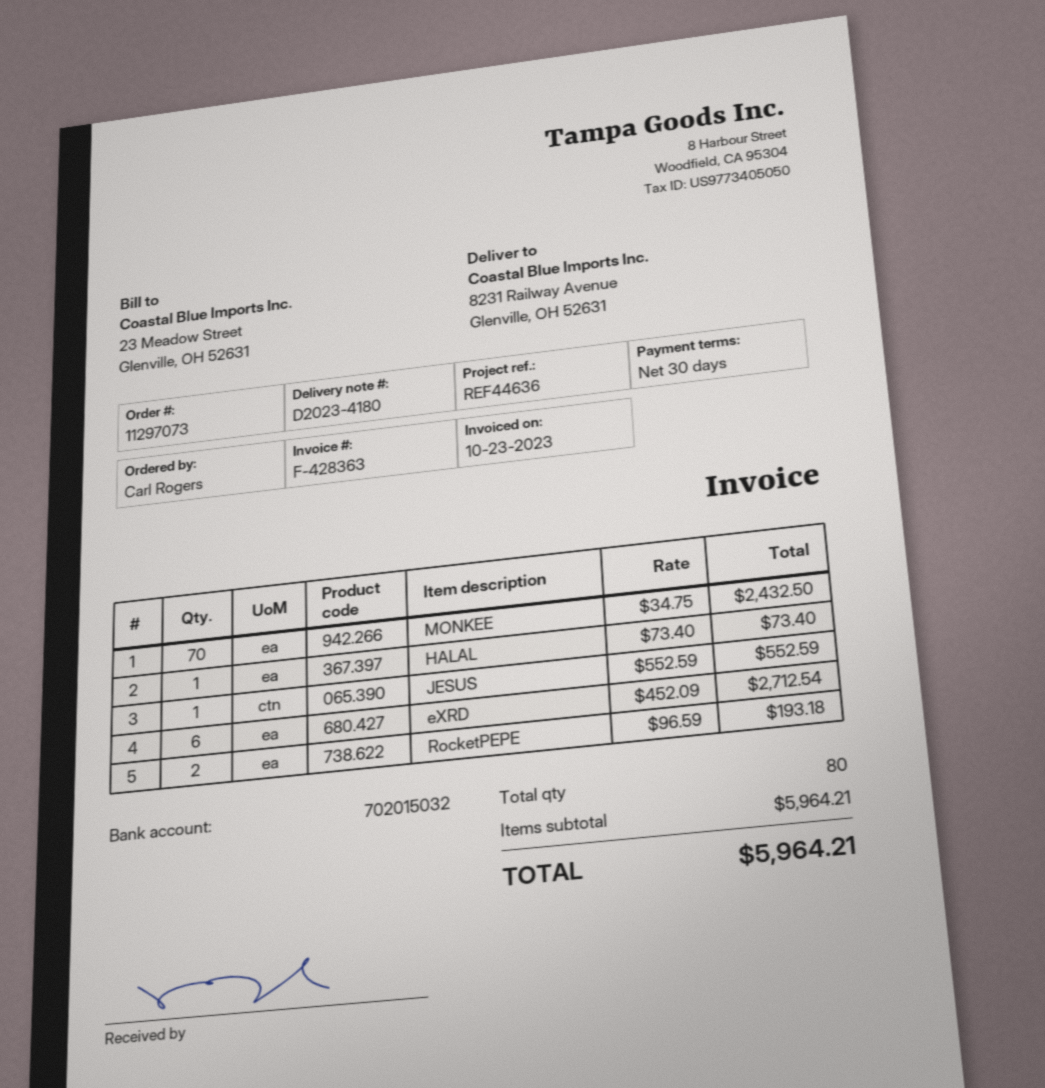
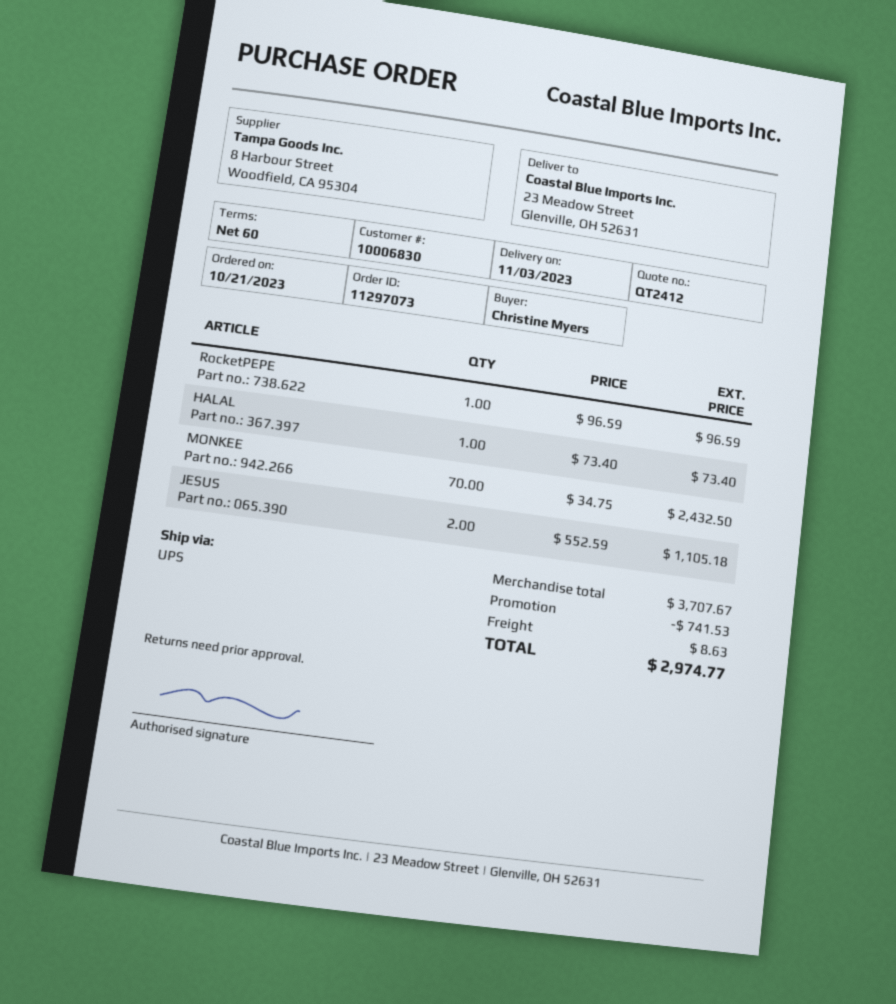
payment terms: 30 days -> 60 days
ordered by: Carl Rogers -> Christine Myers
ship to: 8231 Railway Avenue, Glenville, OH 52631 -> 23 Meadow Street, Glenville, OH 52631
JESUS: 1 x 552.59 = 552.59 -> 2 x 552.59 = 1105.18
eXRD: 6 x 452.09 = 2712.54 -> none
RocketPEPE: 2 x 96.59 = 193.18 -> 1 x 96.59 = 96.59
subtotal: 5964.21 -> 3707.67
discount: none -> 741.53
shipping: none -> 8.63
total: 5964.21 -> 2974.77

